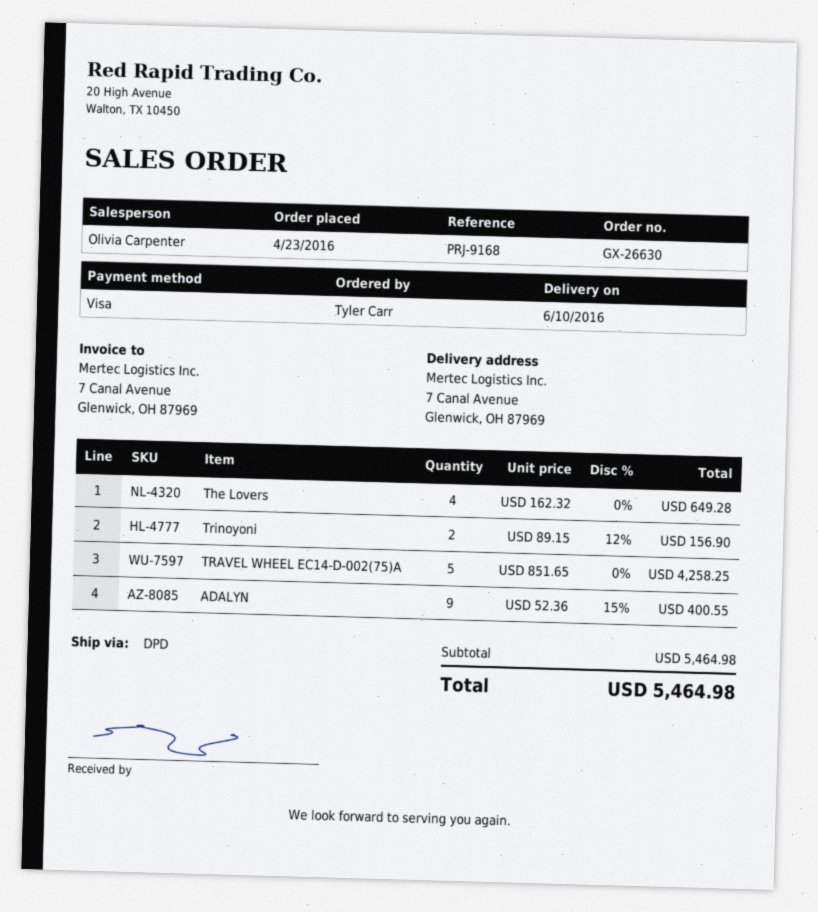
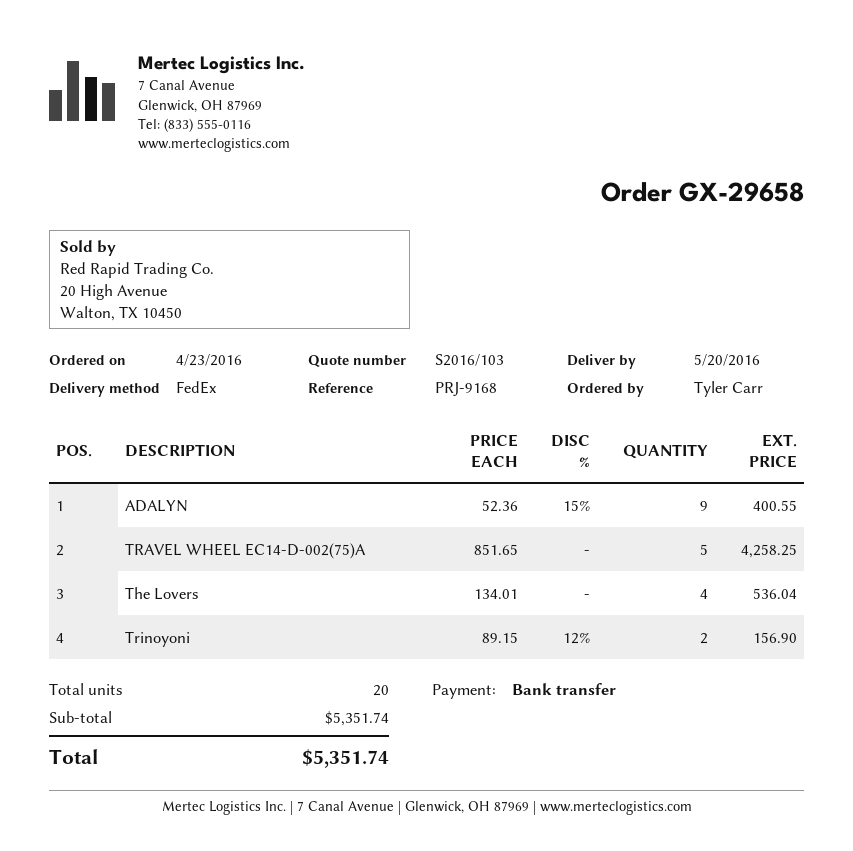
order number: GX-26630 -> GX-29658
delivery date: 2016-06-10 -> 2016-05-20
payment method: Visa -> bank transfer
shipping method: DPD -> FedEx
The Lovers: 4 x 162.32 = 649.28 -> 4 x 134.01 = 536.04
subtotal: 5464.98 -> 5351.74
total: 5464.98 -> 5351.74

